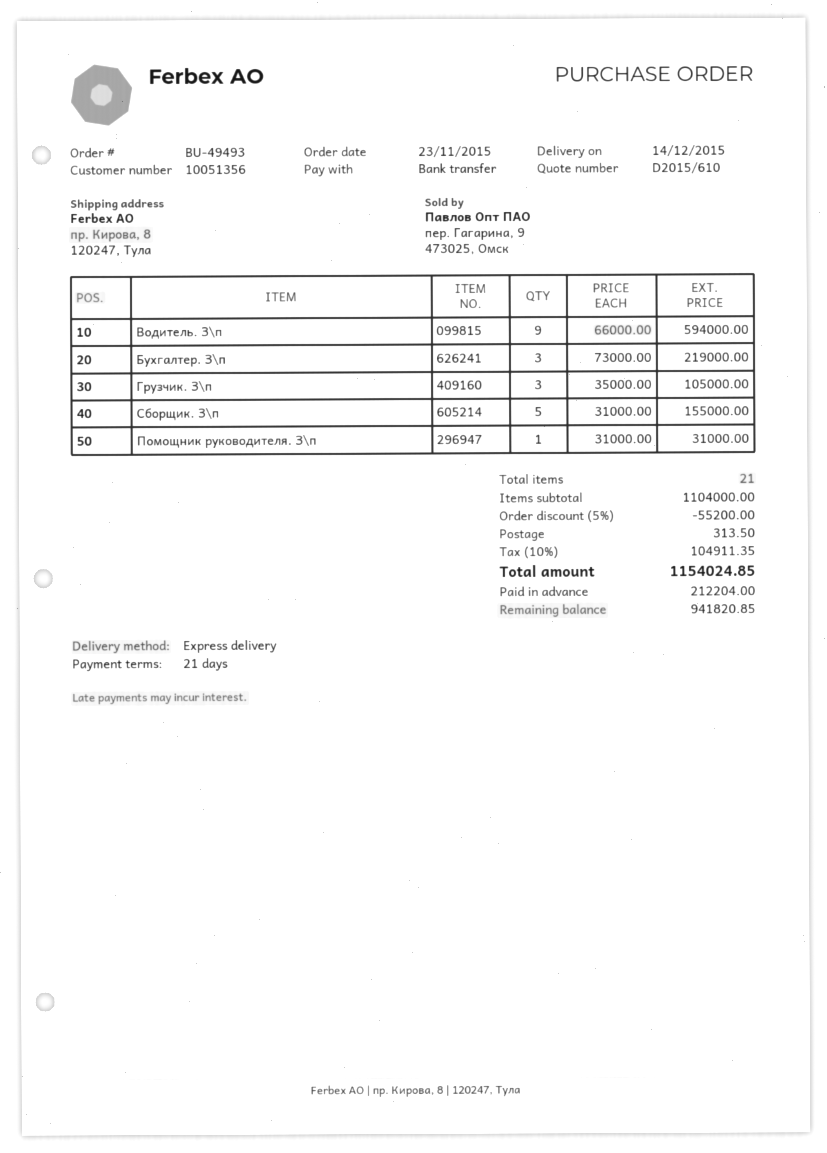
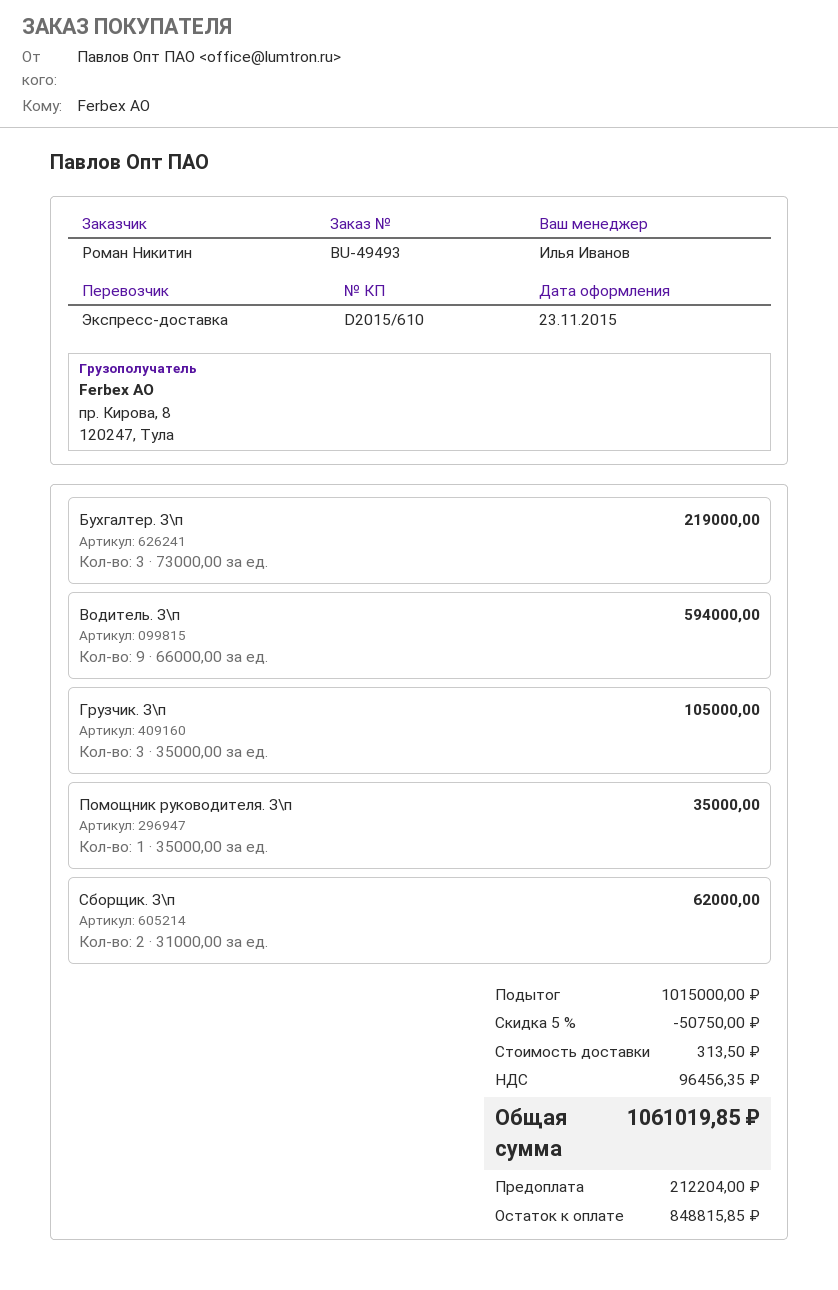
Сборщик. З\п: 5 x 31000.00 = 155000.00 -> 2 x 31000.00 = 62000.00
Помощник руководителя. З\п: 1 x 31000.00 = 31000.00 -> 1 x 35000.00 = 35000.00
subtotal: 1104000.00 -> 1015000.00
discount: 5% = 55200.00 -> 5% = 50750.00
tax: 104911.35 -> 96456.35
total: 1154024.85 -> 1061019.85
balance: 941820.85 -> 848815.85

